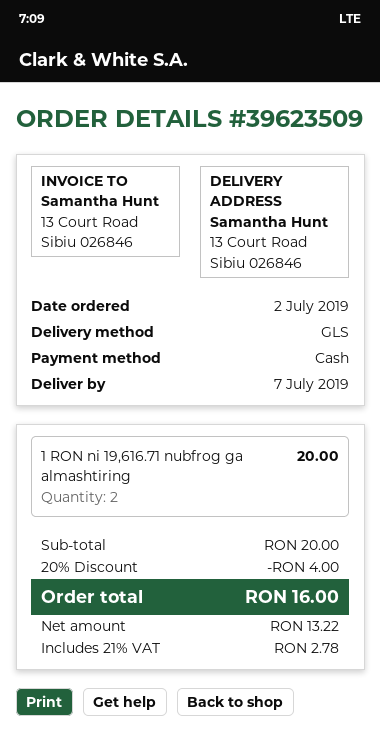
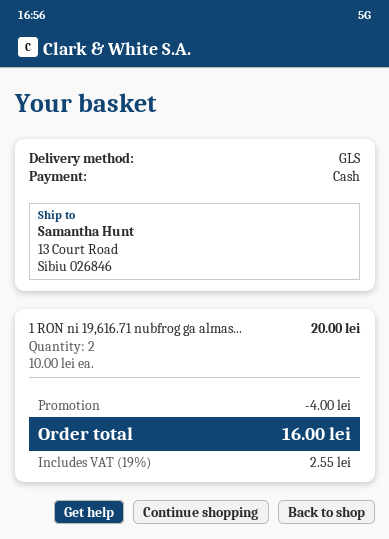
tax: 21% = 2.78 -> 19% = 2.55

